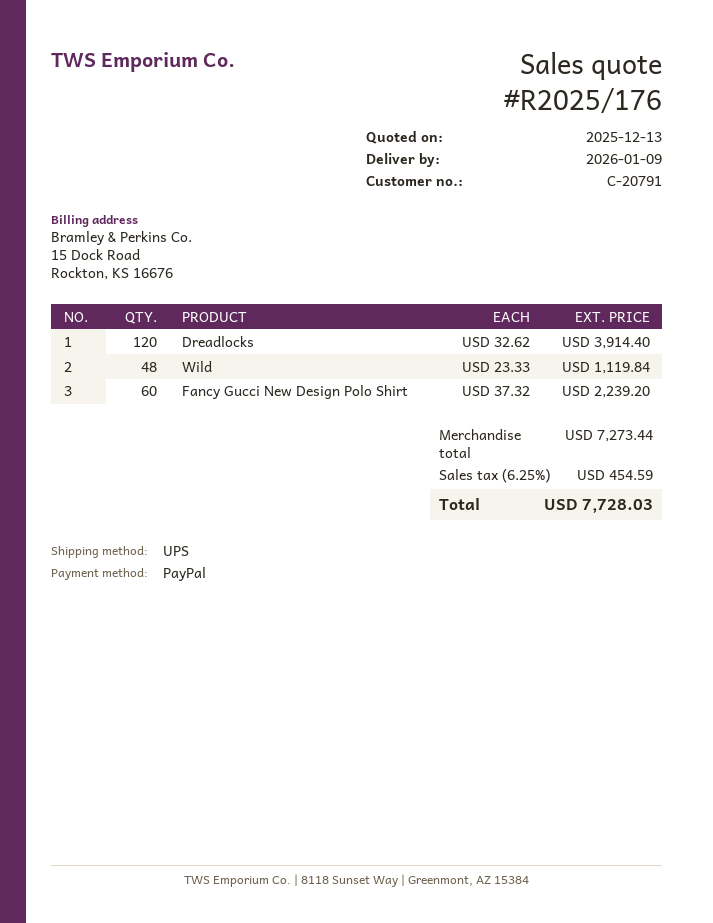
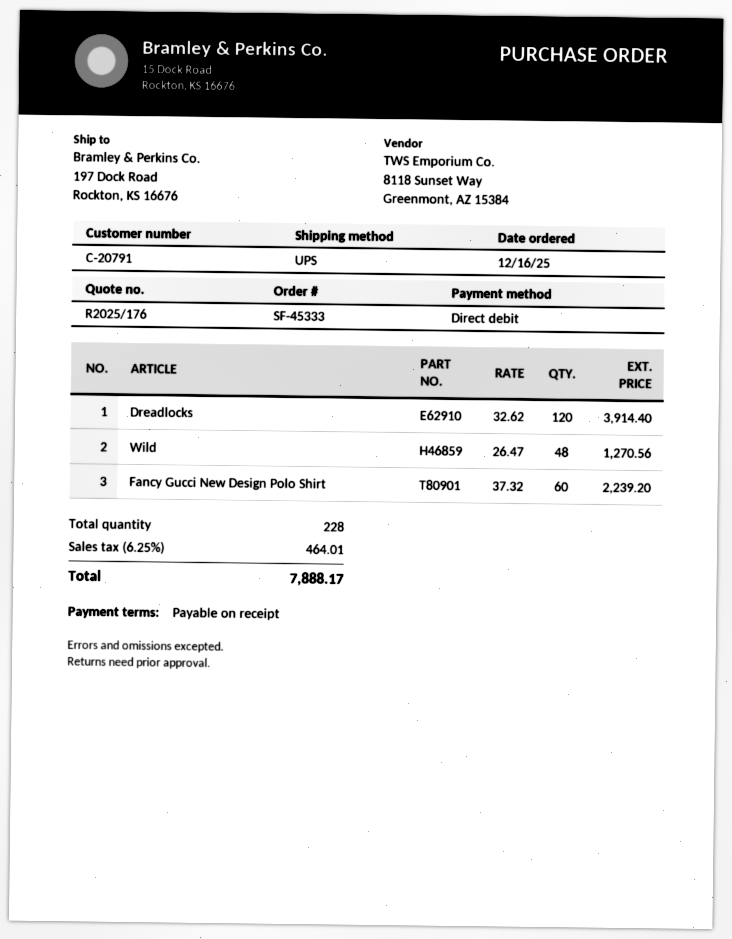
payment method: PayPal -> direct debit
Wild: 48 x 23.33 = 1119.84 -> 48 x 26.47 = 1270.56
tax: 6.25% = 454.59 -> 6.25% = 464.01
total: 7728.03 -> 7888.17

